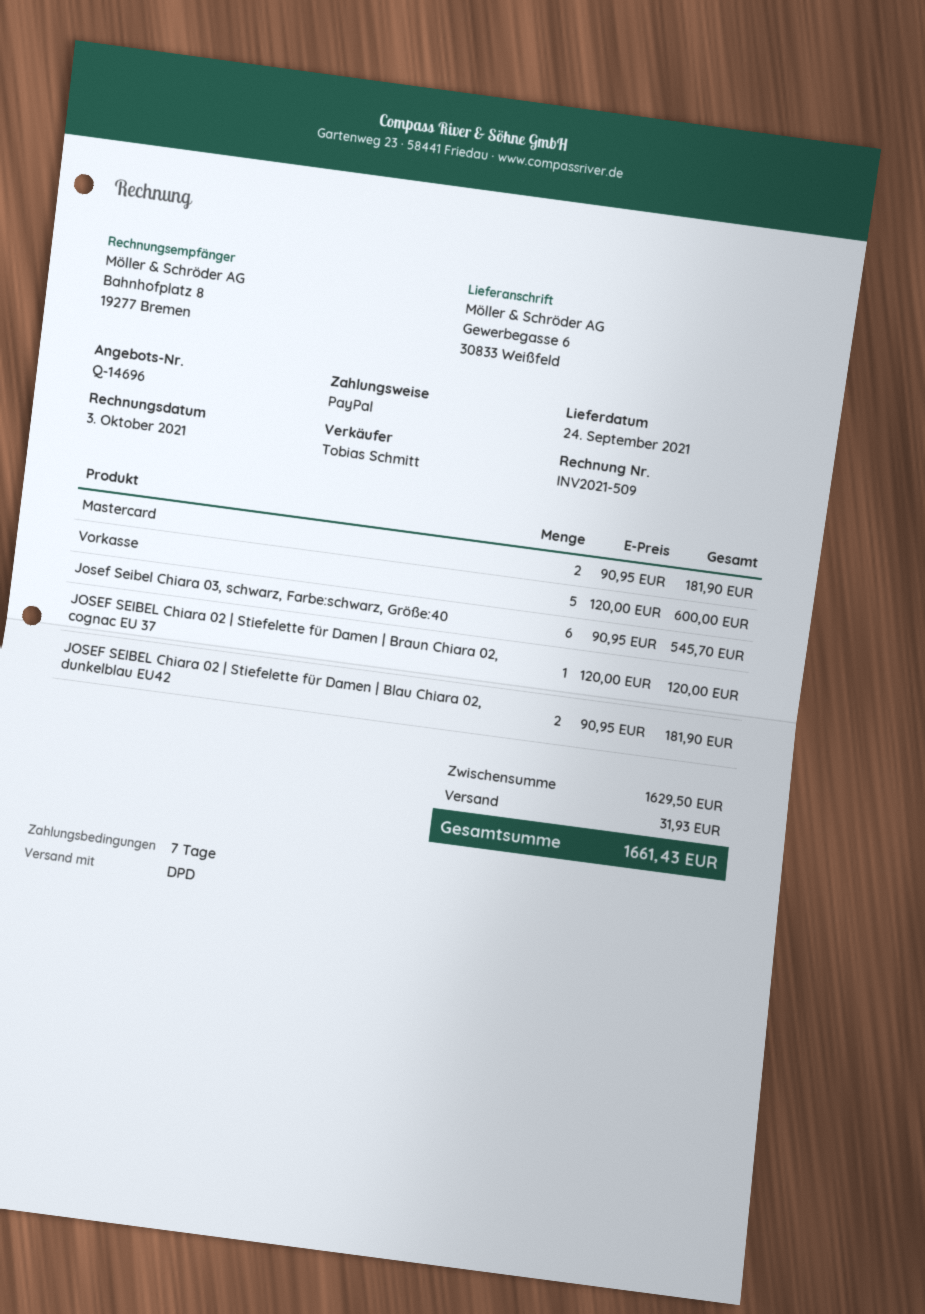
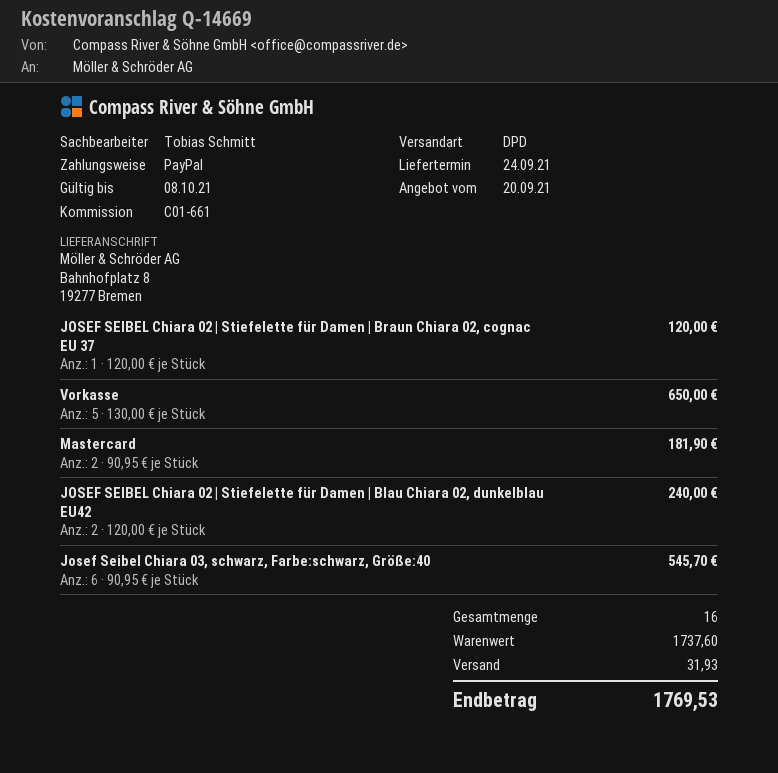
quote number: Q-14696 -> Q-14669
ship to: Gewerbegasse 6, 30833 Weißfeld -> Bahnhofplatz 8, 19277 Bremen
Vorkasse: 5 x 120.00 = 600.00 -> 5 x 130.00 = 650.00
JOSEF SEIBEL Chiara 02 | Stiefelette für Damen | Blau Chiara 02, dunkelblau EU42: 2 x 90.95 = 181.90 -> 2 x 120.00 = 240.00
subtotal: 1629.50 -> 1737.60
total: 1661.43 -> 1769.53

